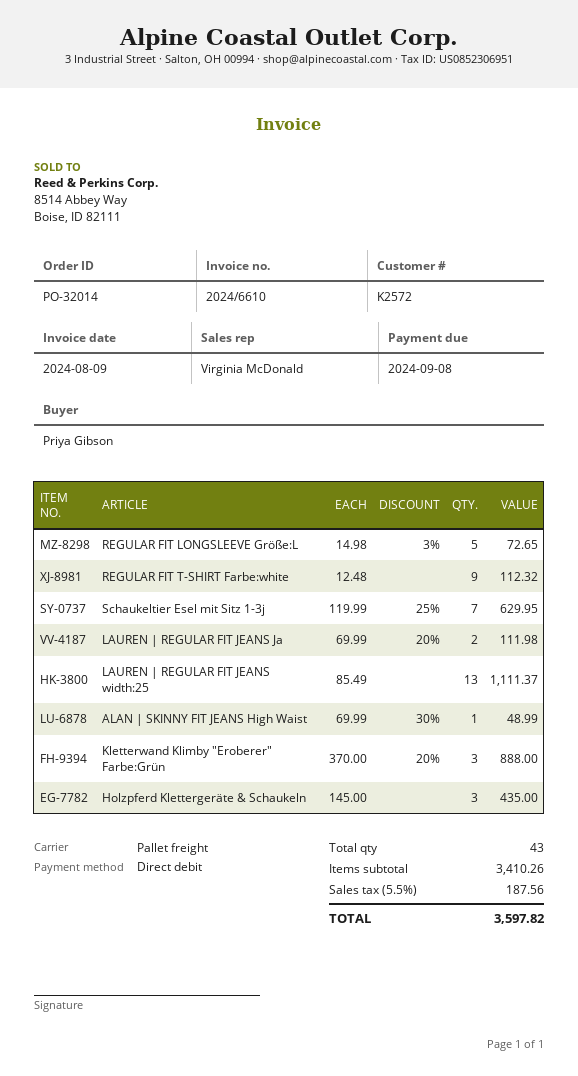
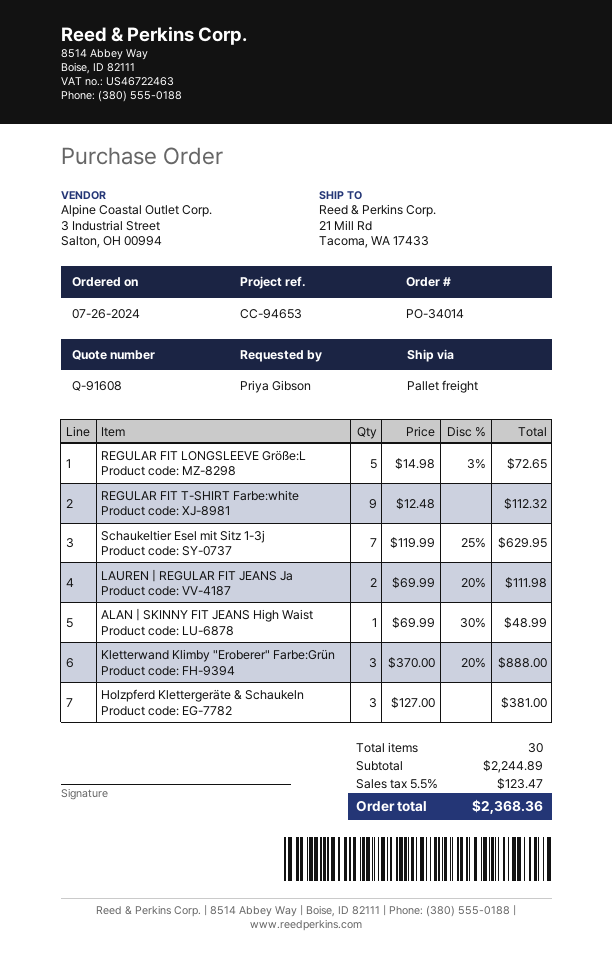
order number: PO-32014 -> PO-34014
LAUREN | REGULAR FIT JEANS width:25: 13 x 85.49 = 1111.37 -> none
Holzpferd Klettergeräte & Schaukeln: 3 x 145.00 = 435.00 -> 3 x 127.00 = 381.00
total quantity: 43 -> 30
subtotal: 3410.26 -> 2244.89
tax: 5.5% = 187.56 -> 5.5% = 123.47
total: 3597.82 -> 2368.36

